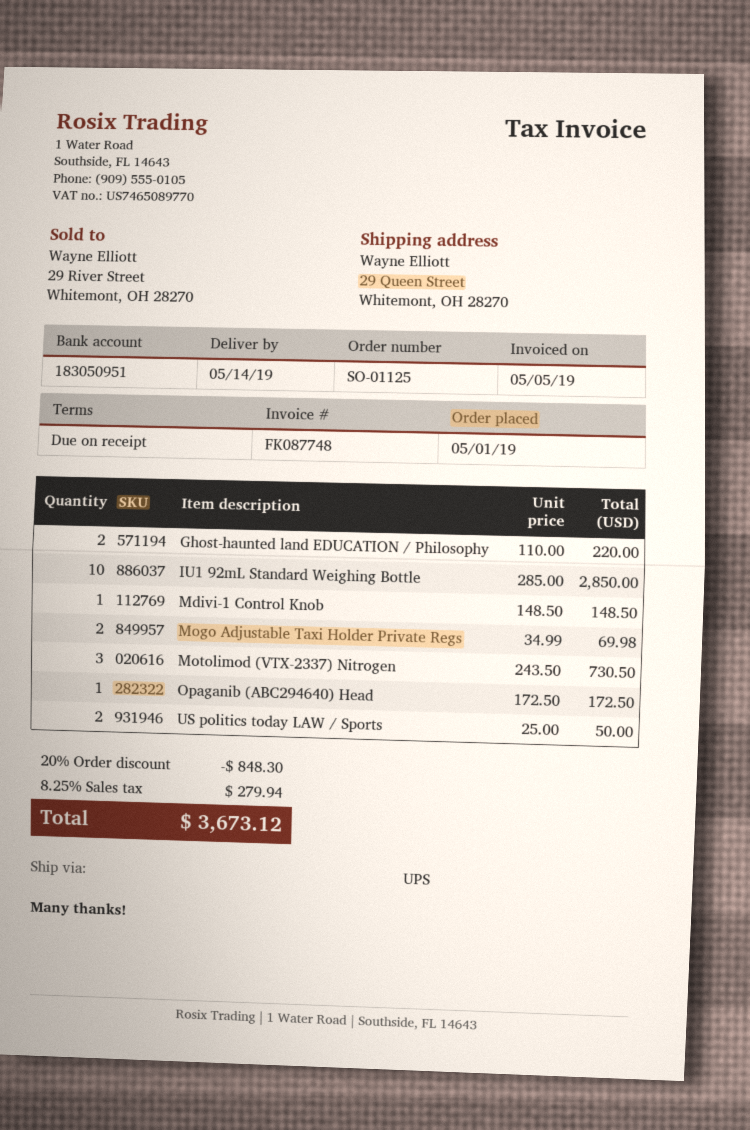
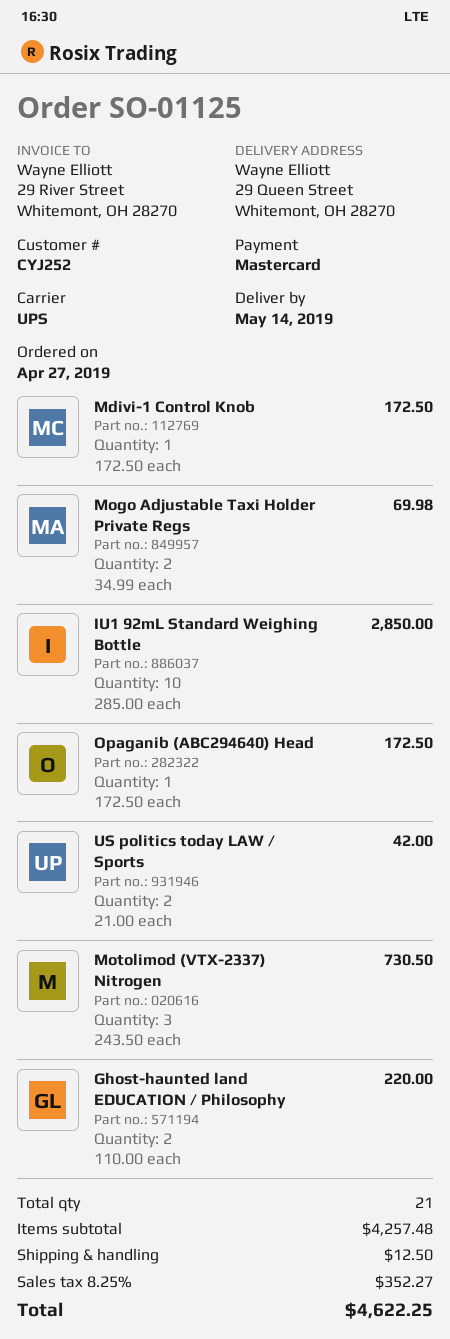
order date: 2019-05-01 -> 2019-04-27
Mdivi-1 Control Knob: 1 x 148.50 = 148.50 -> 1 x 172.50 = 172.50
US politics today LAW / Sports: 2 x 25.00 = 50.00 -> 2 x 21.00 = 42.00
discount: 20% = 848.30 -> none
shipping: none -> 12.50
tax: 8.25% = 279.94 -> 8.25% = 352.27
total: 3673.12 -> 4622.25

